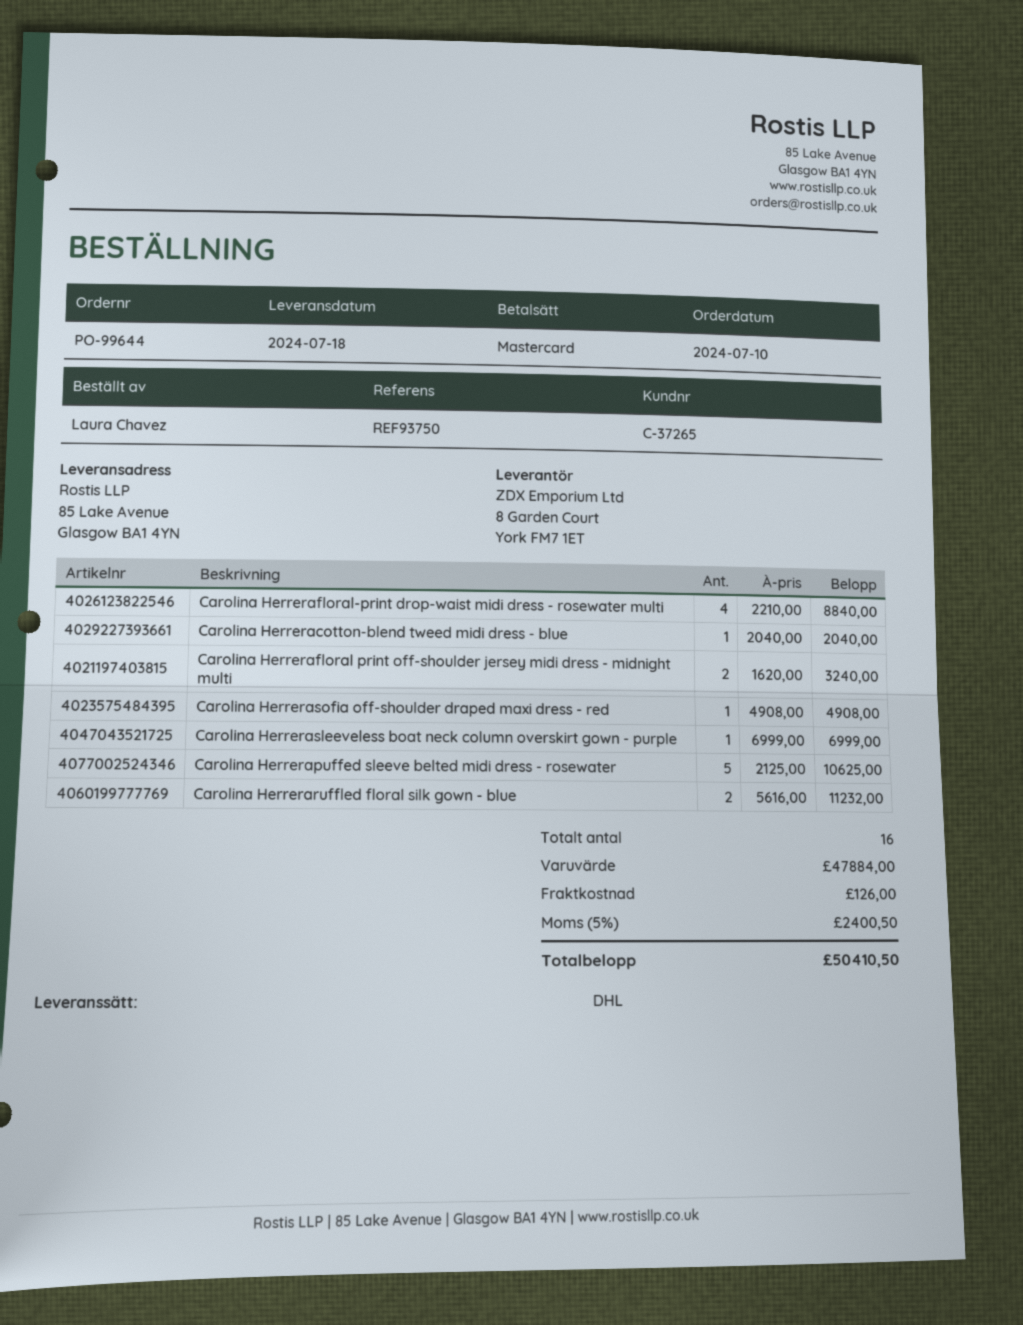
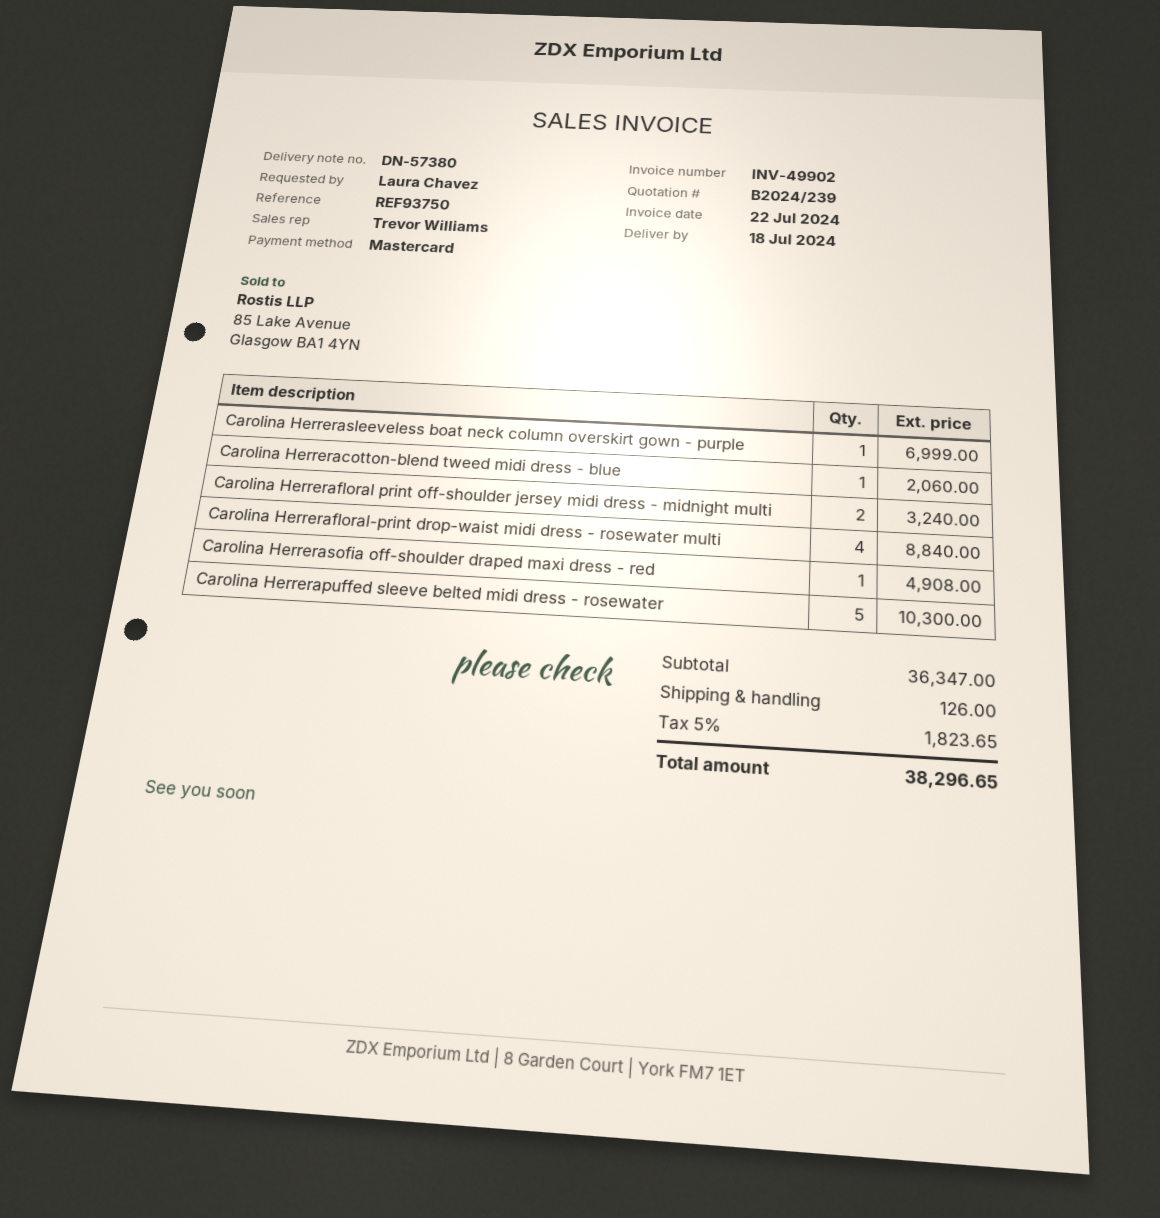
Carolina Herreracotton-blend tweed midi dress - blue: 1 for 2040.00 -> 1 for 2060.00
Carolina Herrerapuffed sleeve belted midi dress - rosewater: 5 for 10625.00 -> 5 for 10300.00
Carolina Herreraruffled floral silk gown - blue: 2 for 11232.00 -> none
subtotal: 47884.00 -> 36347.00
tax: 5% = 2400.50 -> 5% = 1823.65
total: 50410.50 -> 38296.65

